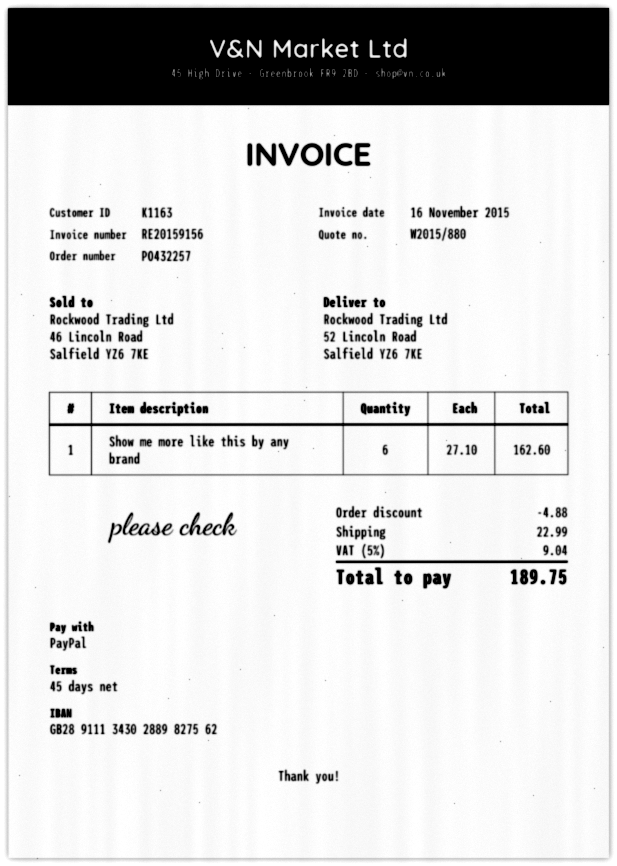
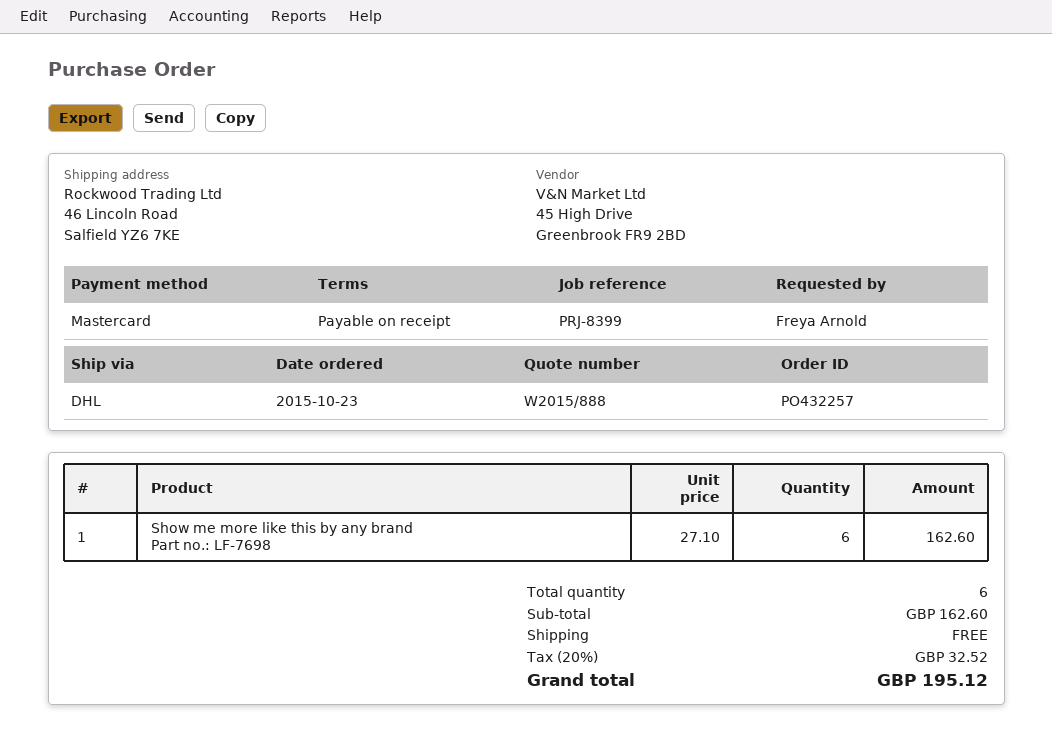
quote number: W2015/880 -> W2015/888
payment terms: 45 days -> on receipt
payment method: PayPal -> Mastercard
ship to: 52 Lincoln Road, Salfield YZ6 7KE -> 46 Lincoln Road, Salfield YZ6 7KE
discount: 4.88 -> none
shipping: 22.99 -> 0.00
tax: 5% = 9.04 -> 20% = 32.52
total: 189.75 -> 195.12

